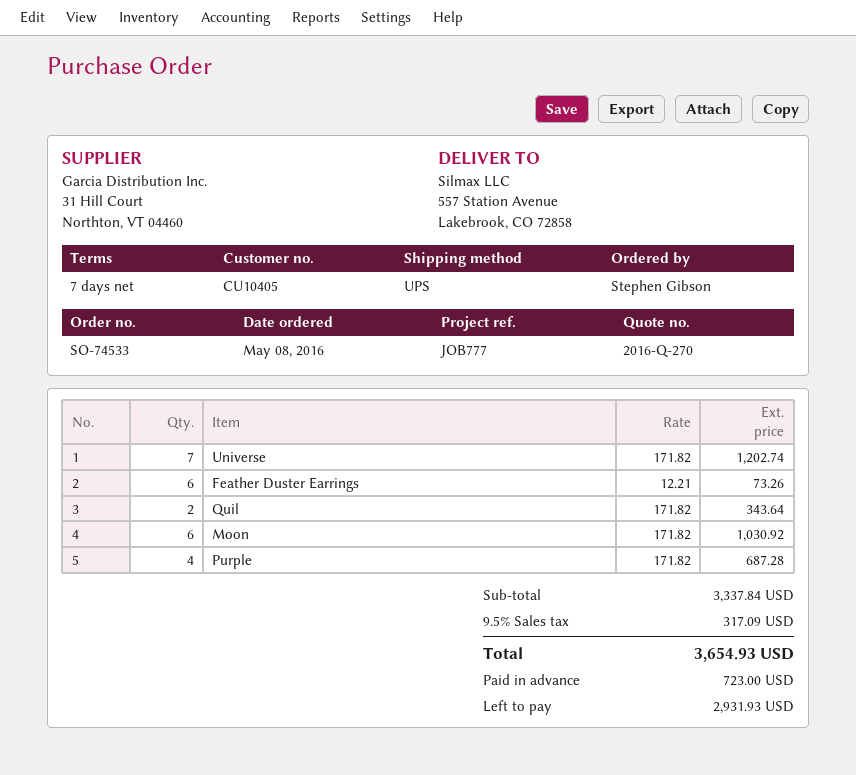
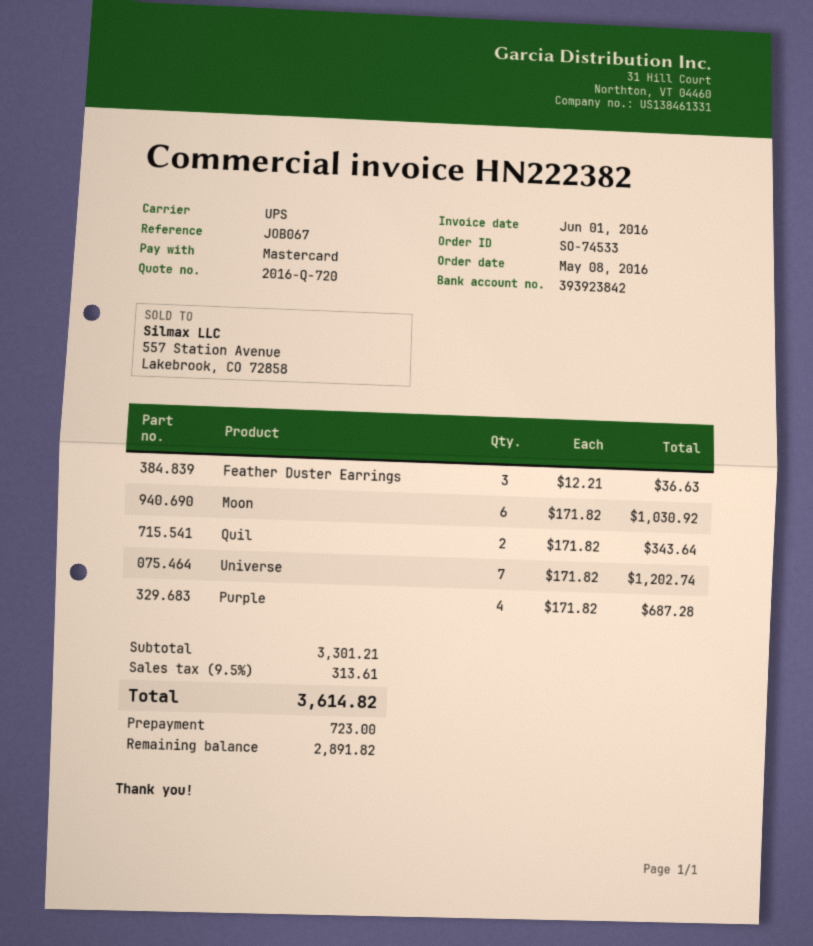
quote number: 2016-Q-270 -> 2016-Q-720
reference: JOB777 -> JOB067
Feather Duster Earrings: 6 x 12.21 = 73.26 -> 3 x 12.21 = 36.63
subtotal: 3337.84 -> 3301.21
tax: 9.5% = 317.09 -> 9.5% = 313.61
total: 3654.93 -> 3614.82
balance: 2931.93 -> 2891.82

